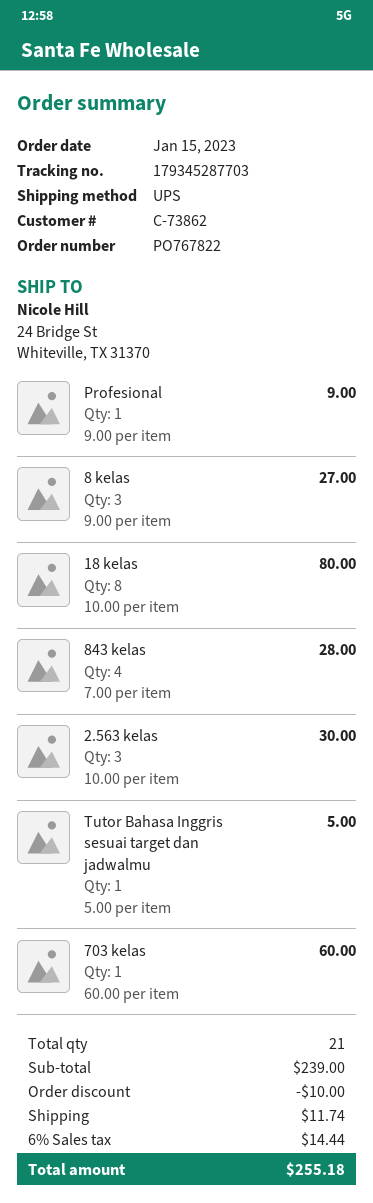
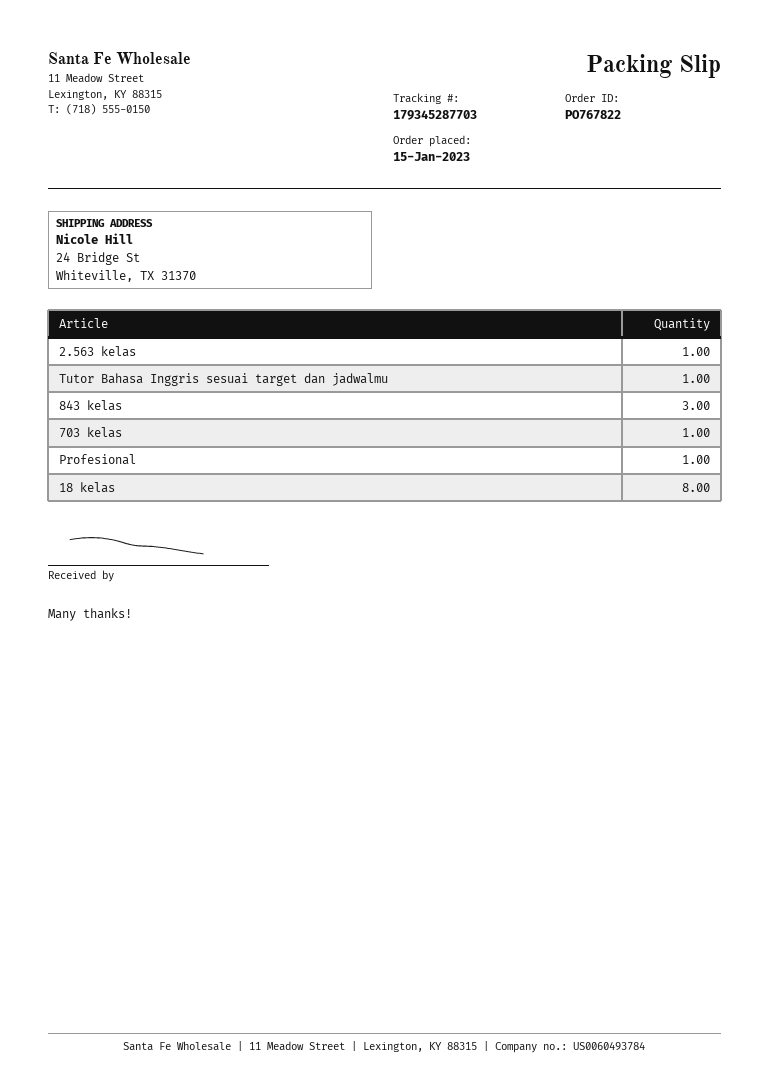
8 kelas: 3 -> none
843 kelas: 4 -> 3
2.563 kelas: 3 -> 1

